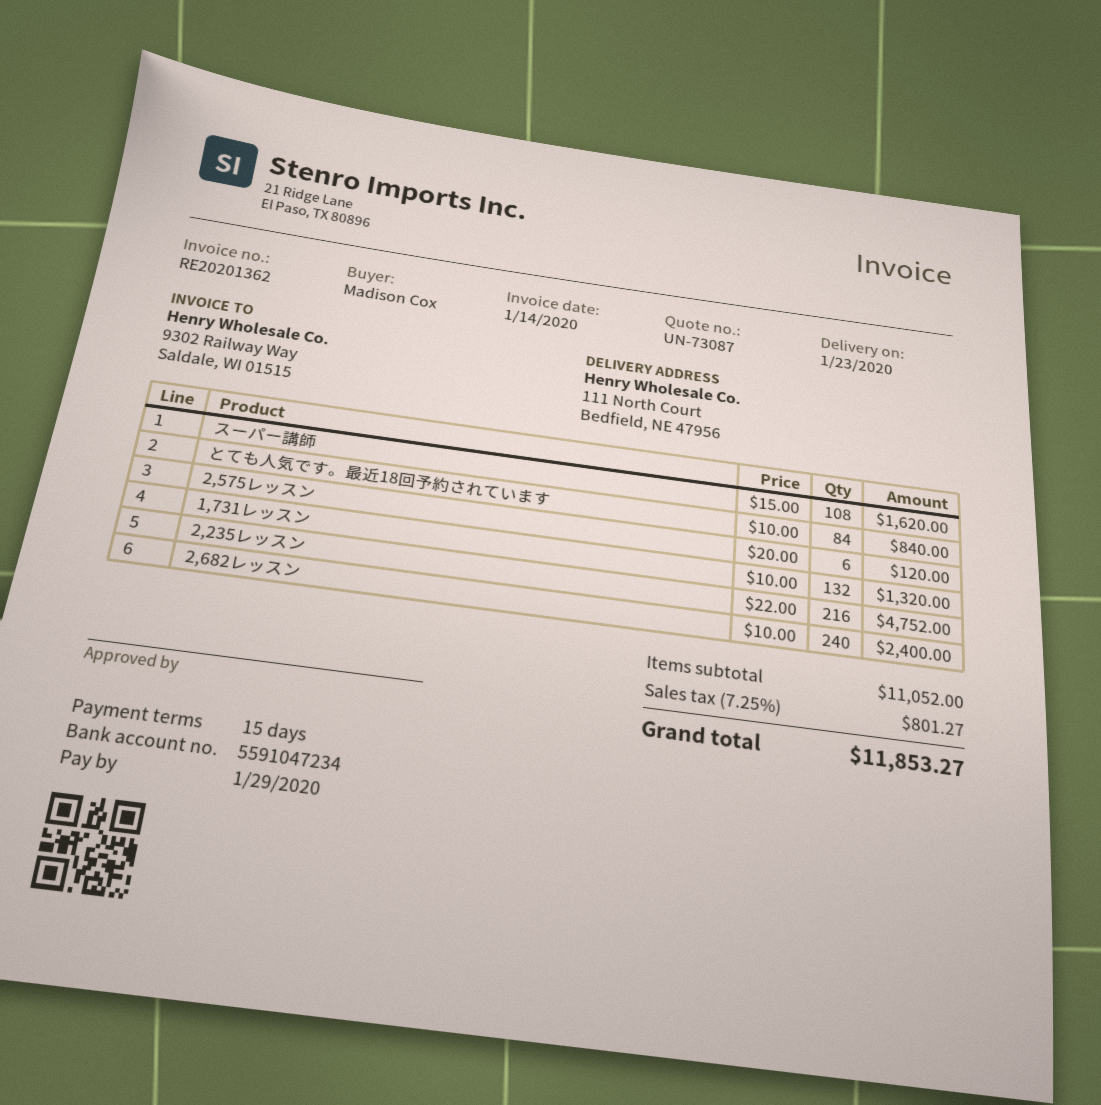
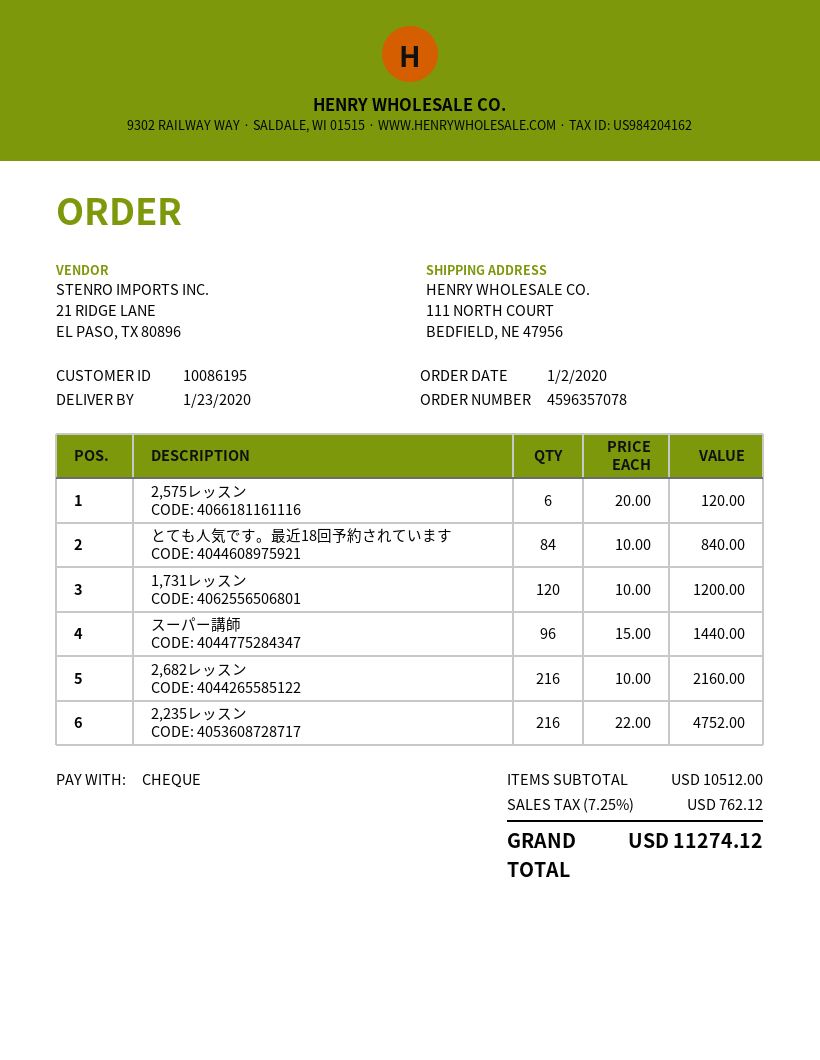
スーパー講師: 108 x 15.00 = 1620.00 -> 96 x 15.00 = 1440.00
1,731レッスン: 132 x 10.00 = 1320.00 -> 120 x 10.00 = 1200.00
2,682レッスン: 240 x 10.00 = 2400.00 -> 216 x 10.00 = 2160.00
subtotal: 11052.00 -> 10512.00
tax: 7.25% = 801.27 -> 7.25% = 762.12
total: 11853.27 -> 11274.12

